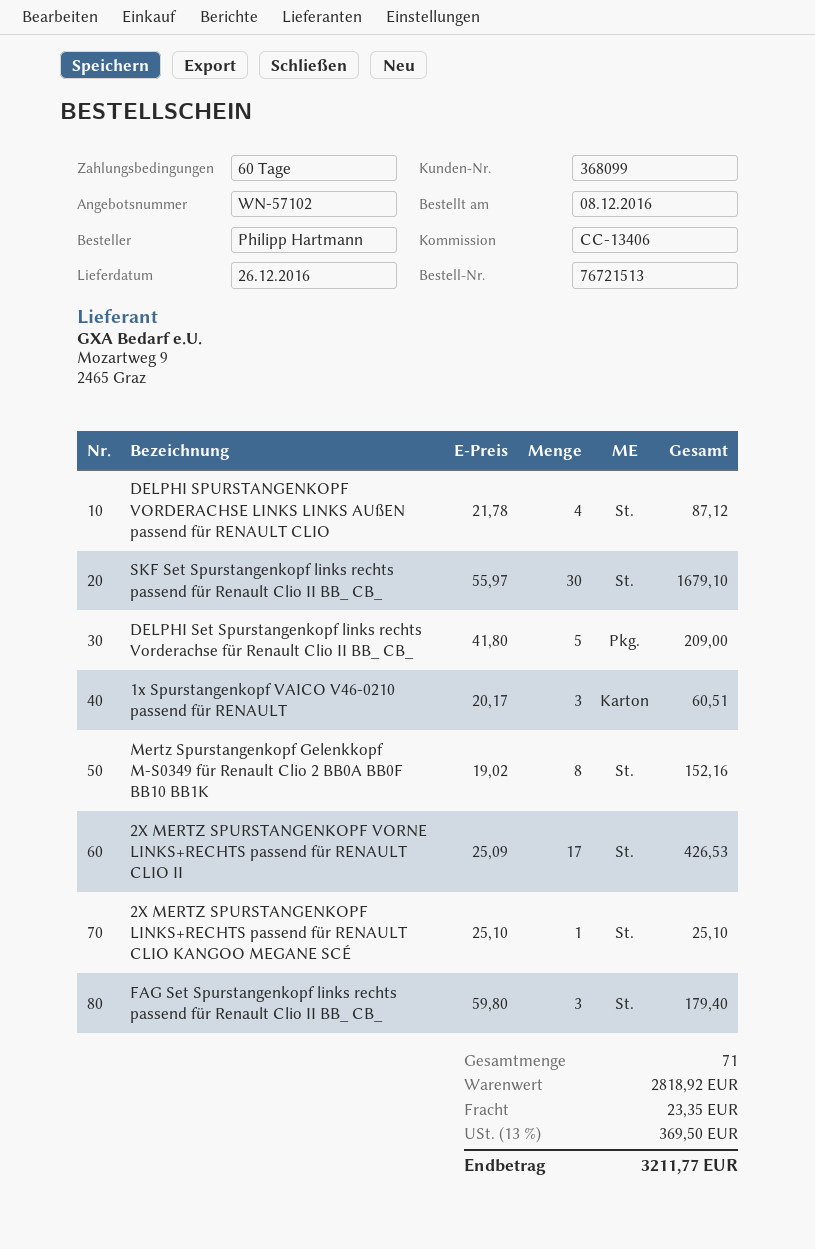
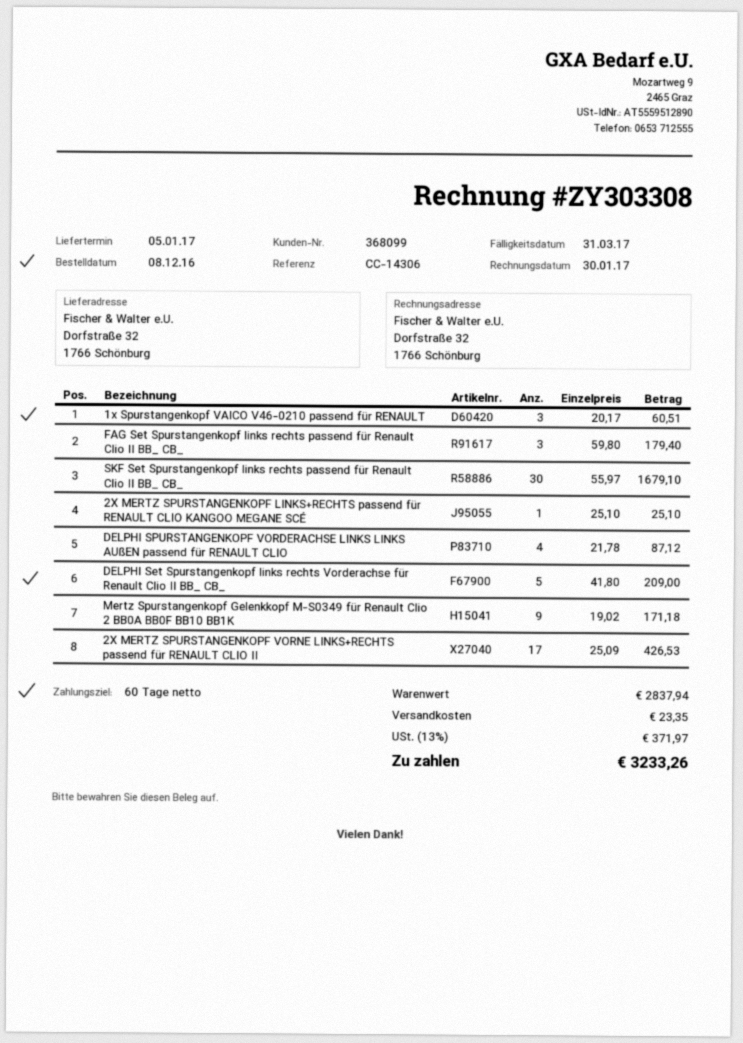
delivery date: 2016-12-26 -> 2017-01-05
reference: CC-13406 -> CC-14306
Mertz Spurstangenkopf Gelenkkopf M-S0349 für Renault Clio 2 BB0A BB0F BB10 BB1K: 8 x 19.02 = 152.16 -> 9 x 19.02 = 171.18
subtotal: 2818.92 -> 2837.94
tax: 13% = 369.50 -> 13% = 371.97
total: 3211.77 -> 3233.26

